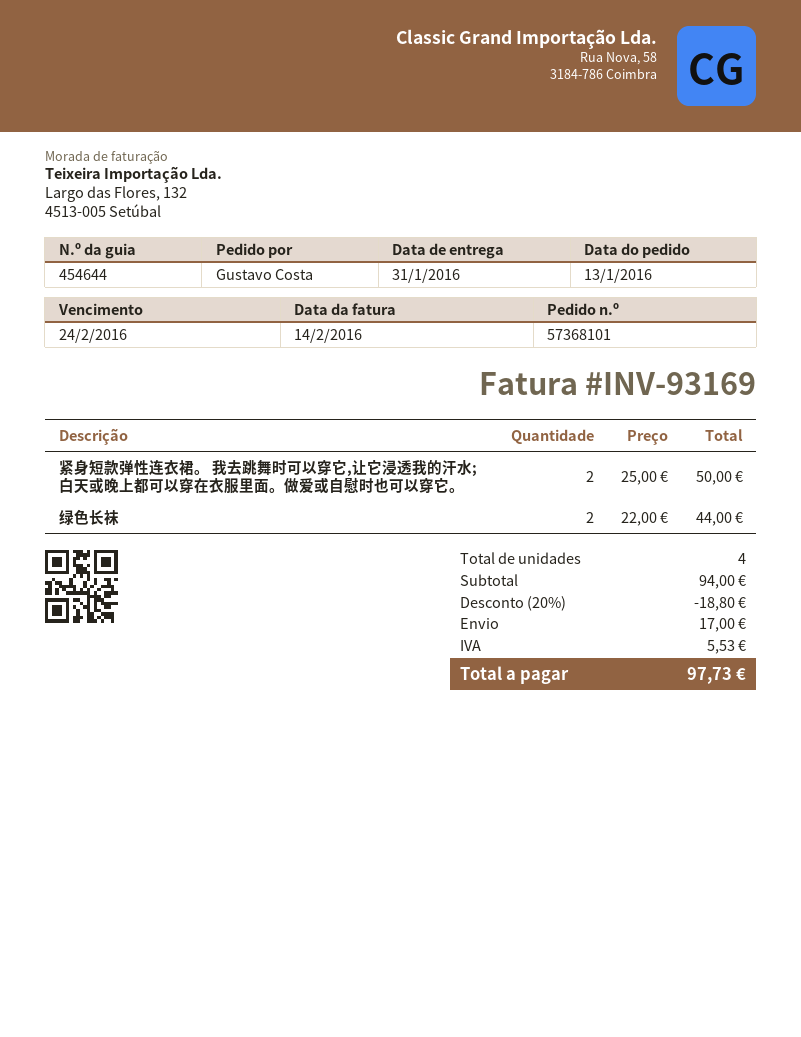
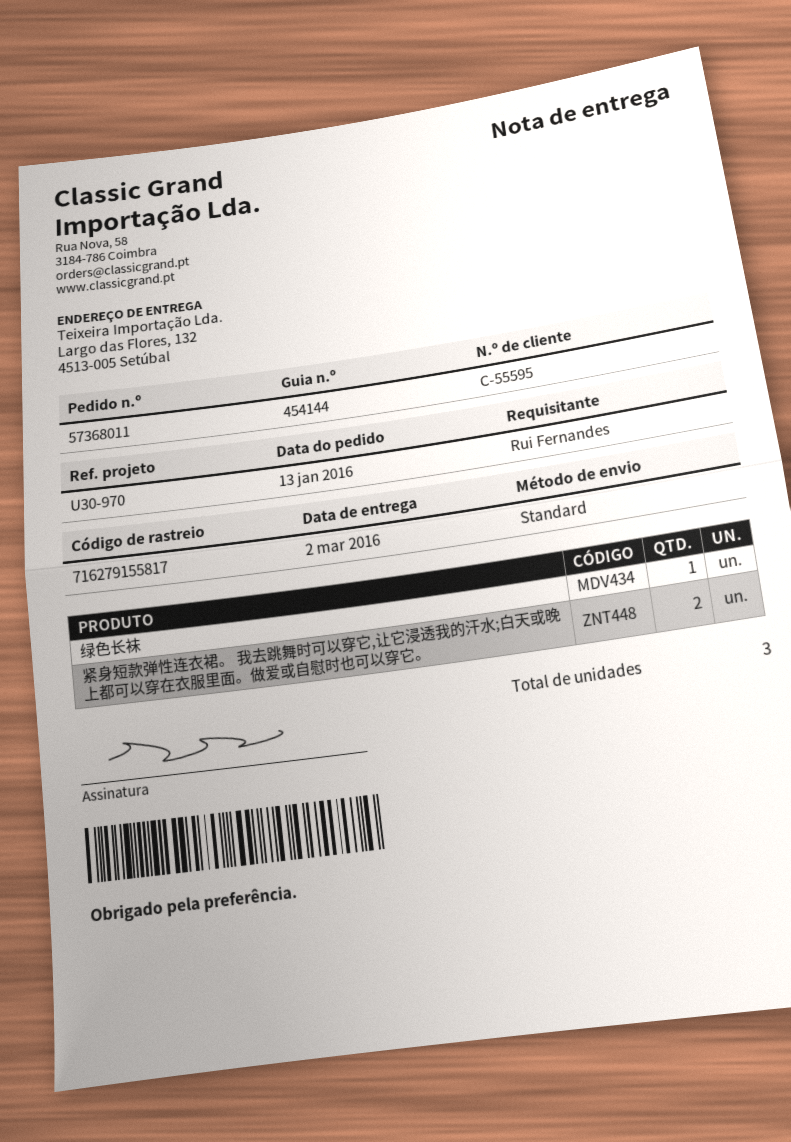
order number: 57368101 -> 57368011
delivery note number: 454644 -> 454144
delivery date: 2016-01-31 -> 2016-03-02
ordered by: Gustavo Costa -> Rui Fernandes
绿色长袜: 2 -> 1
total quantity: 4 -> 3

